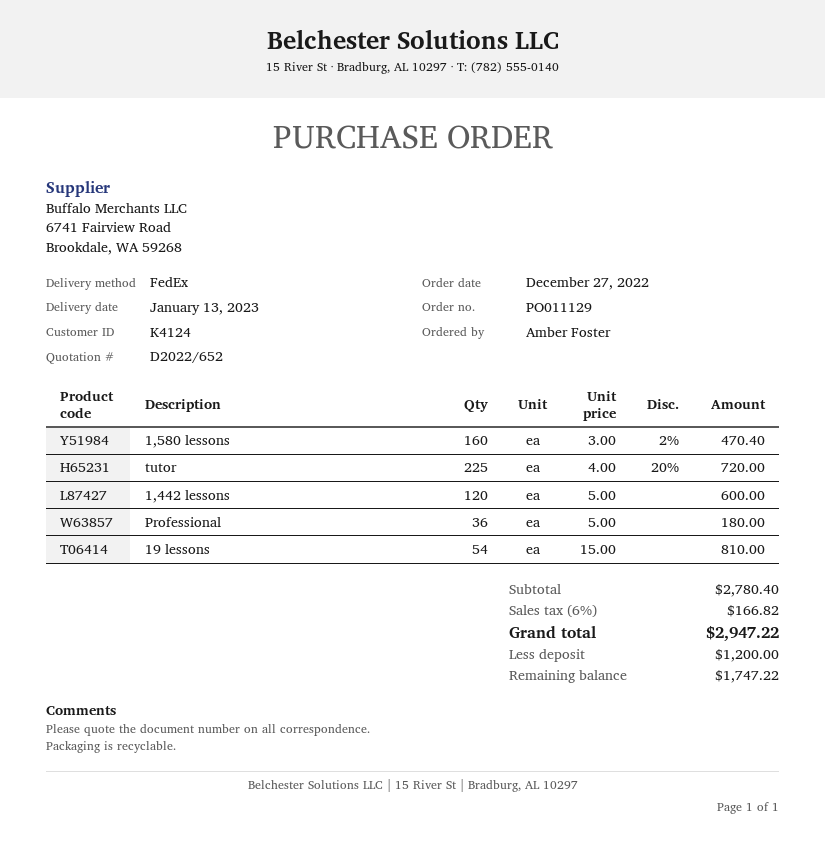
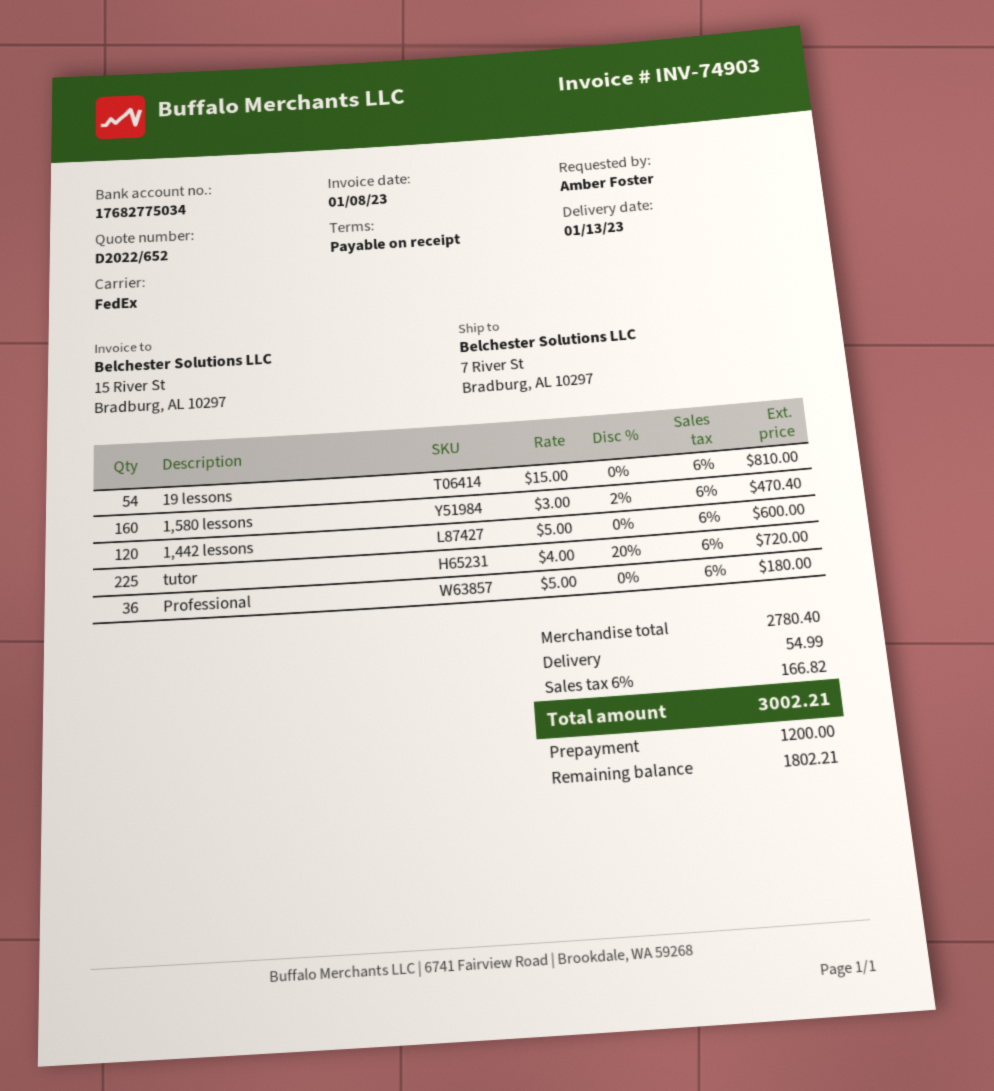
shipping: none -> 54.99
total: 2947.22 -> 3002.21
balance: 1747.22 -> 1802.21

